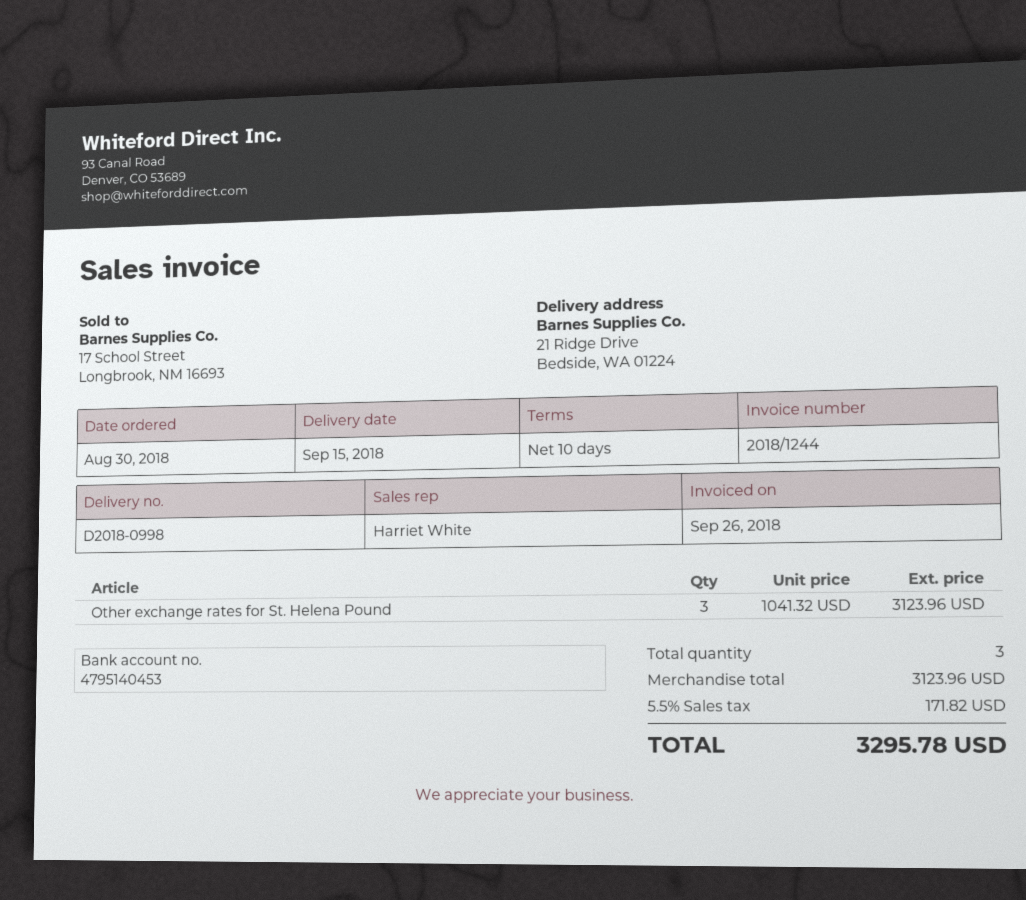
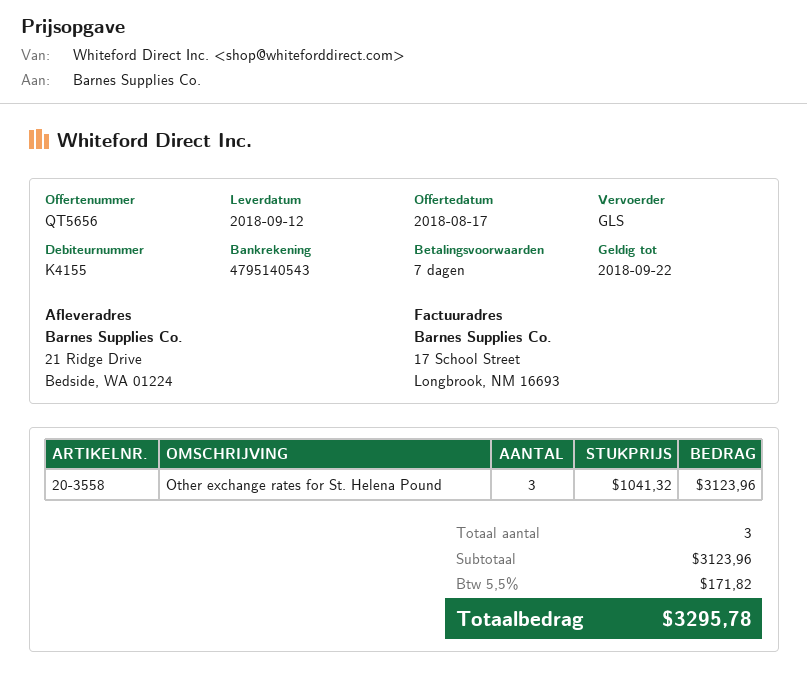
delivery date: 2018-09-15 -> 2018-09-12
payment terms: 10 days -> 7 days
bank account: 4795140453 -> 4795140543

